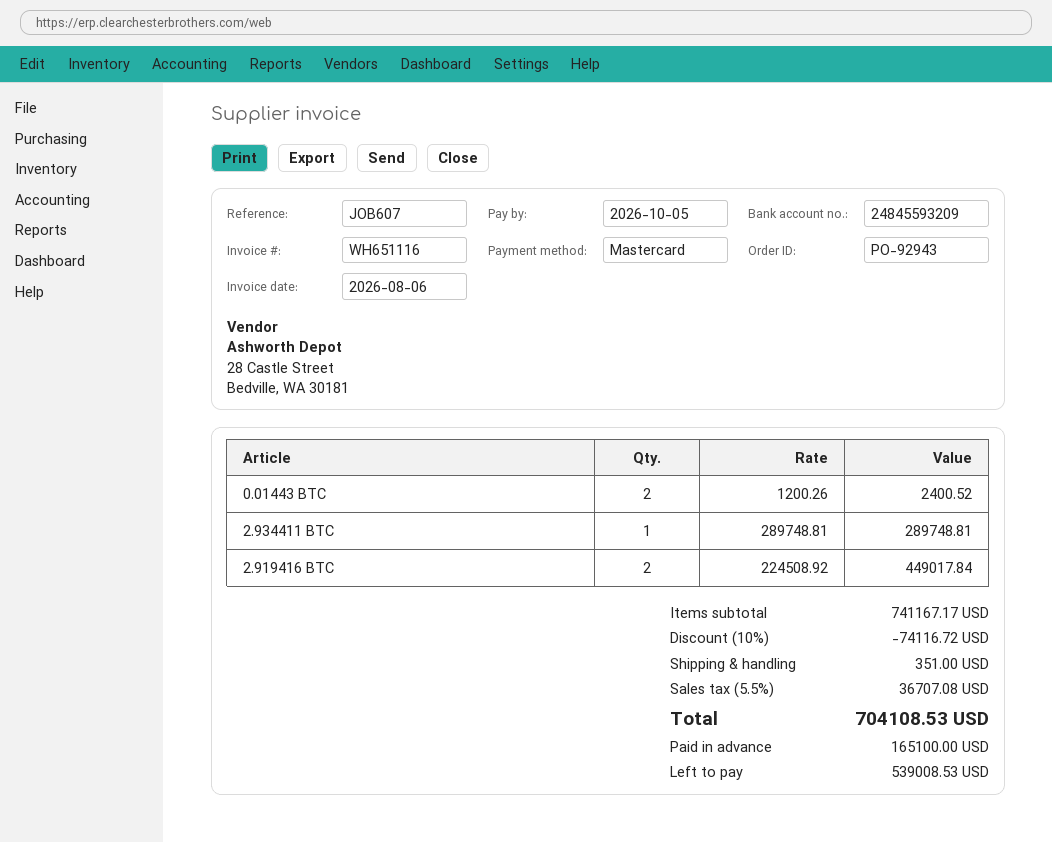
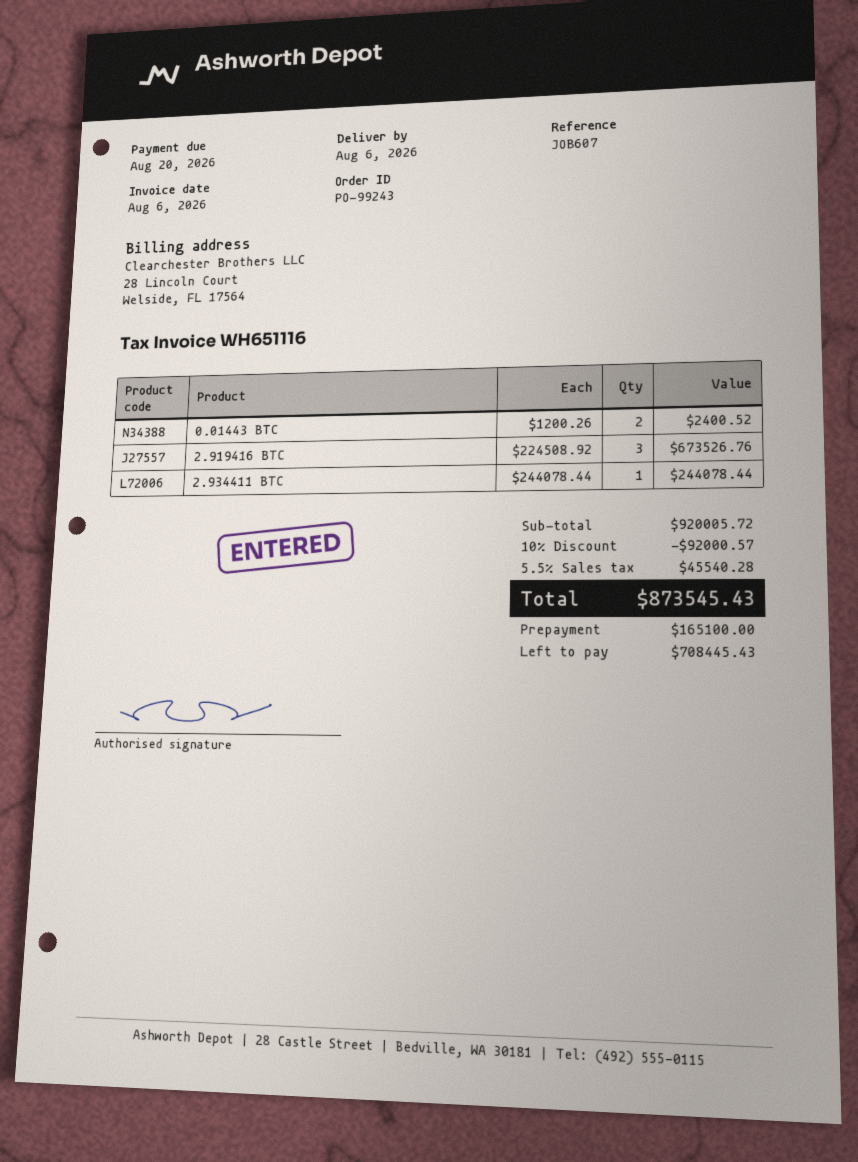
order number: PO-92943 -> PO-99243
due date: 2026-10-05 -> 2026-08-20
2.934411 BTC: 1 x 289748.81 = 289748.81 -> 1 x 244078.44 = 244078.44
2.919416 BTC: 2 x 224508.92 = 449017.84 -> 3 x 224508.92 = 673526.76
subtotal: 741167.17 -> 920005.72
discount: 10% = 74116.72 -> 10% = 92000.57
shipping: 351.00 -> none
tax: 5.5% = 36707.08 -> 5.5% = 45540.28
total: 704108.53 -> 873545.43
balance: 539008.53 -> 708445.43

